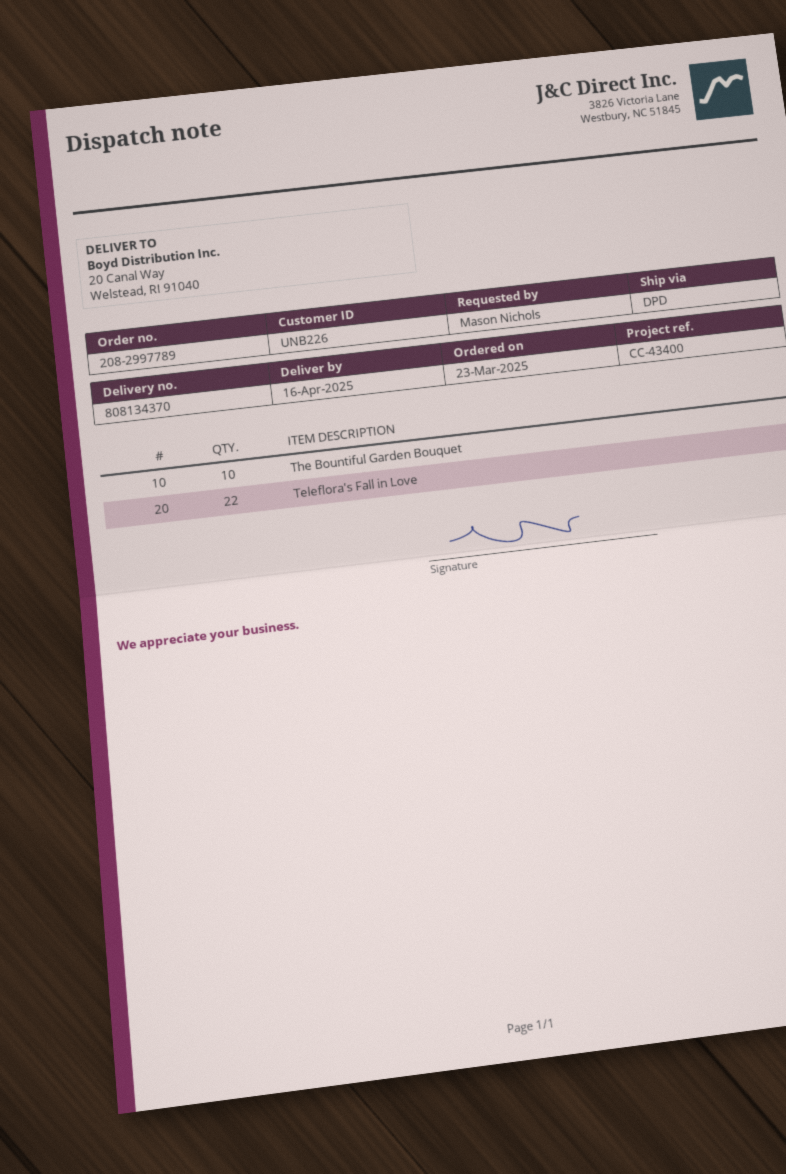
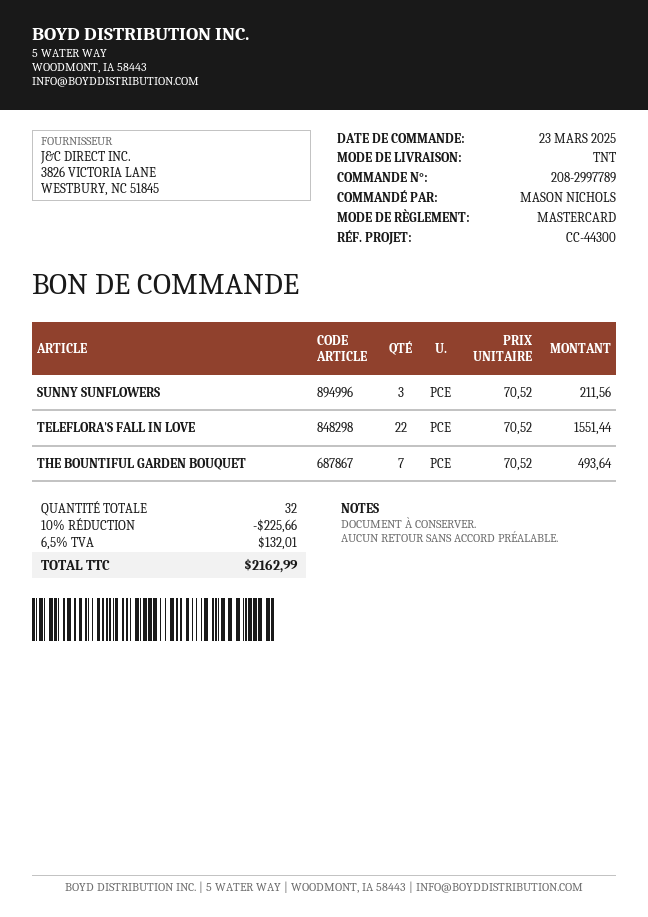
reference: CC-43400 -> CC-44300
shipping method: DPD -> TNT
The Bountiful Garden Bouquet: 10 -> 7
SUNNY SUNFLOWERS: none -> 3

